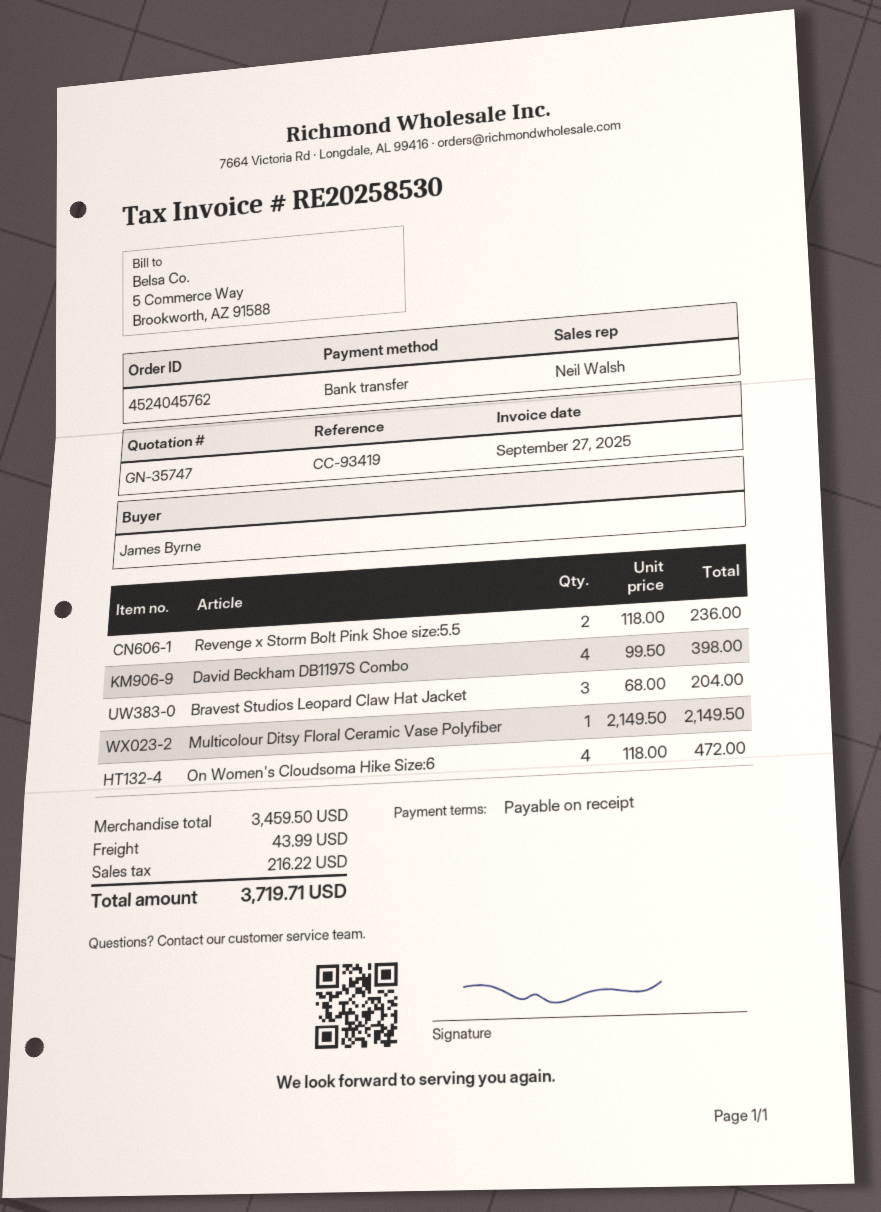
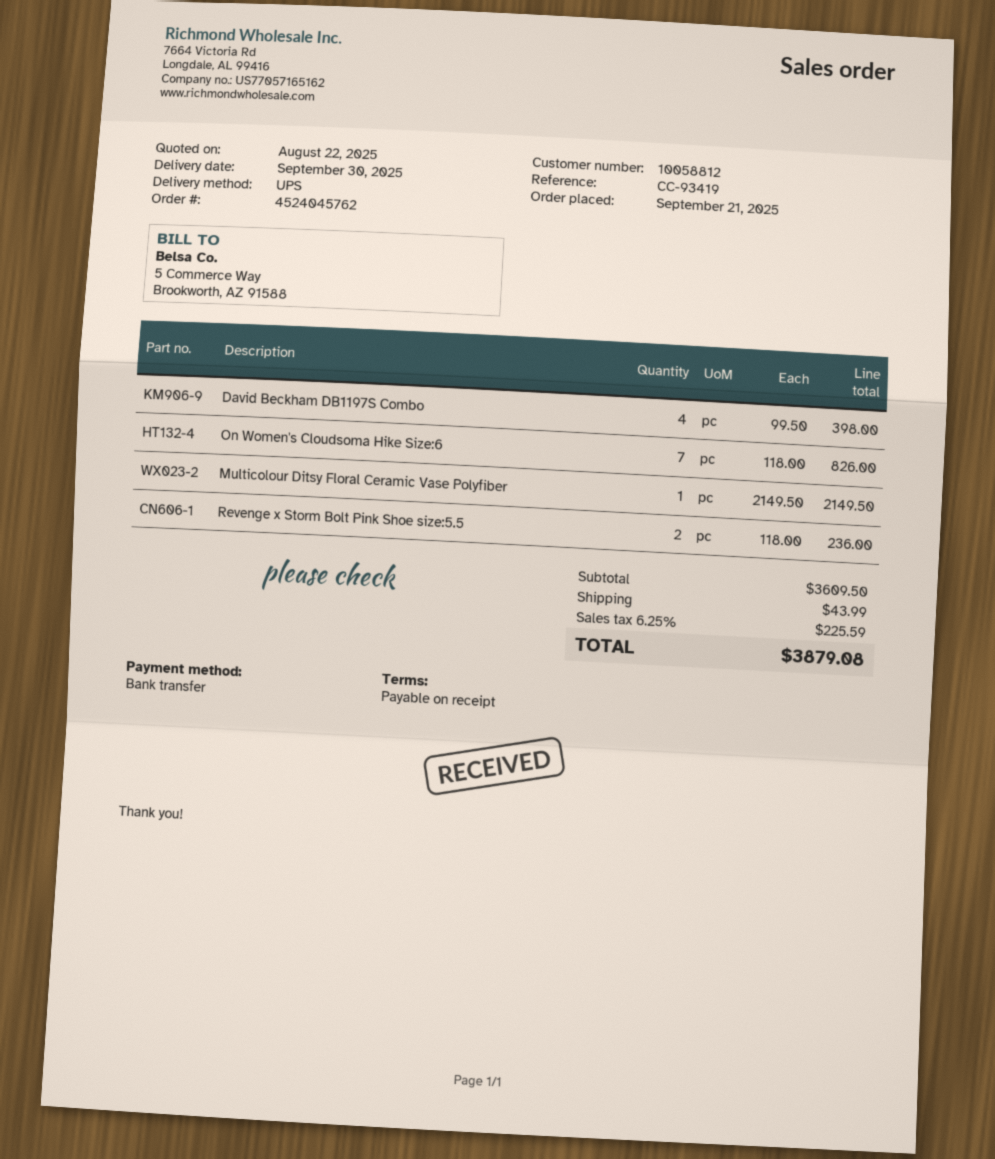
Bravest Studios Leopard Claw Hat Jacket: 3 x 68.00 = 204.00 -> none
On Women's Cloudsoma Hike Size:6: 4 x 118.00 = 472.00 -> 7 x 118.00 = 826.00
subtotal: 3459.50 -> 3609.50
tax: 216.22 -> 225.59
total: 3719.71 -> 3879.08

